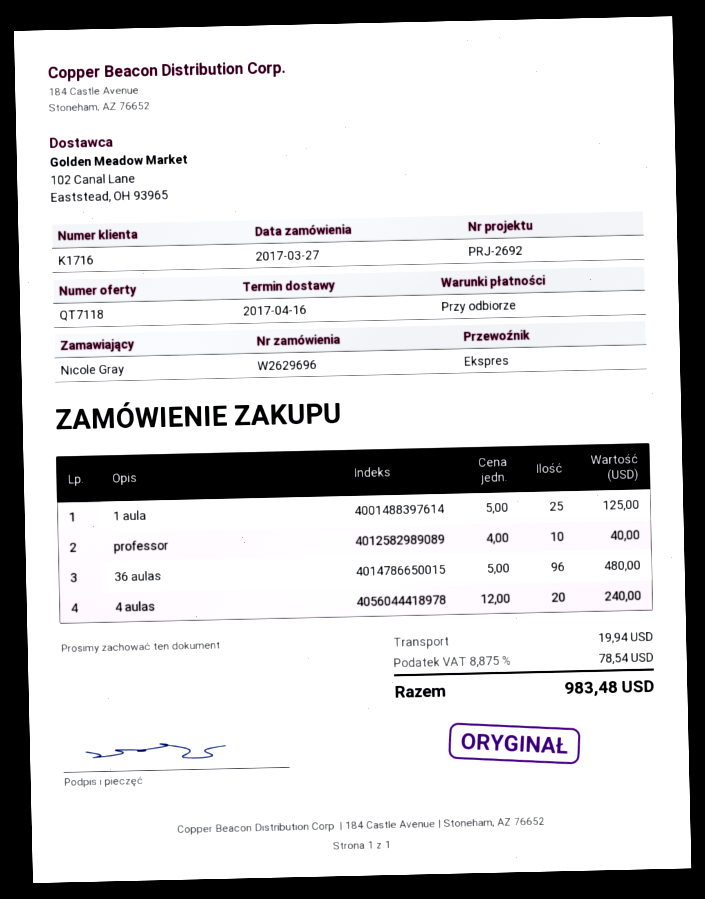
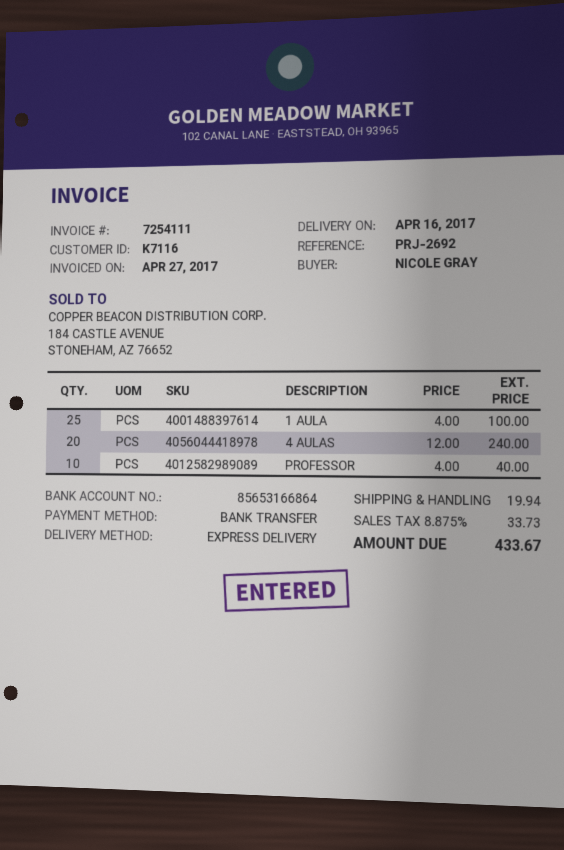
customer number: K1716 -> K7116
1 aula: 25 x 5.00 = 125.00 -> 25 x 4.00 = 100.00
36 aulas: 96 x 5.00 = 480.00 -> none
tax: 8.875% = 78.54 -> 8.875% = 33.73
total: 983.48 -> 433.67

